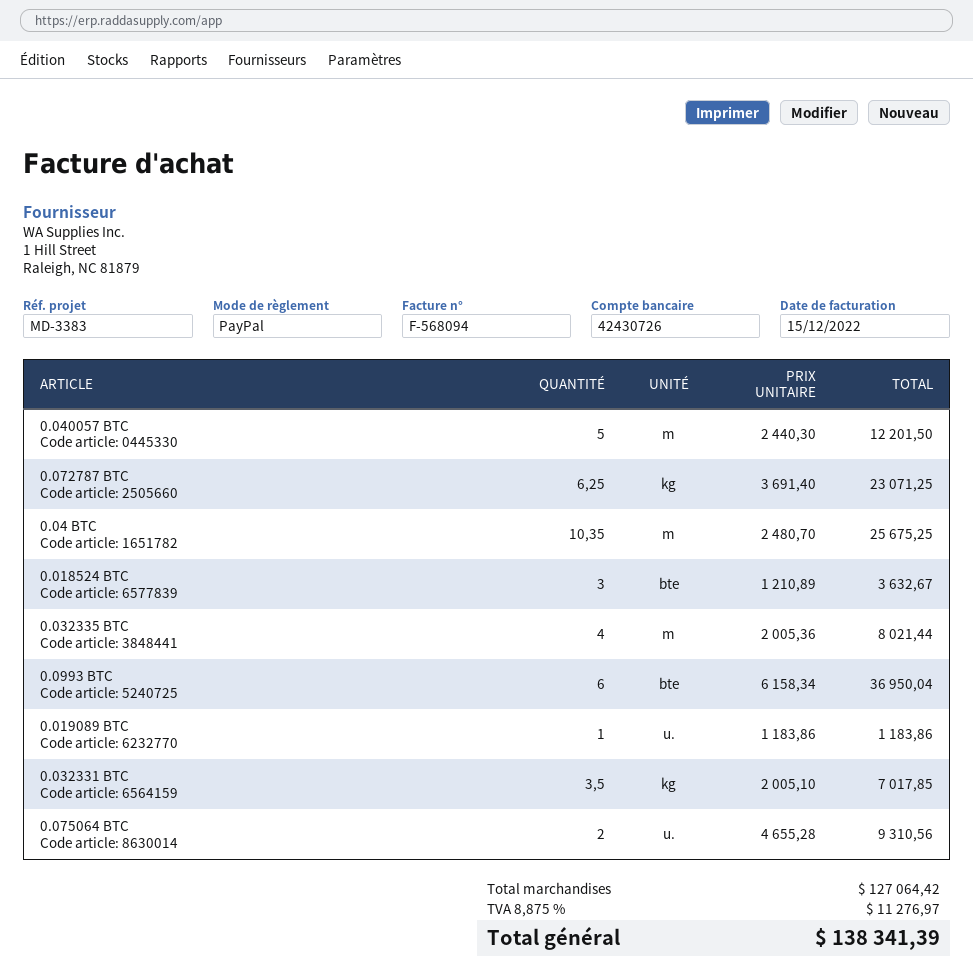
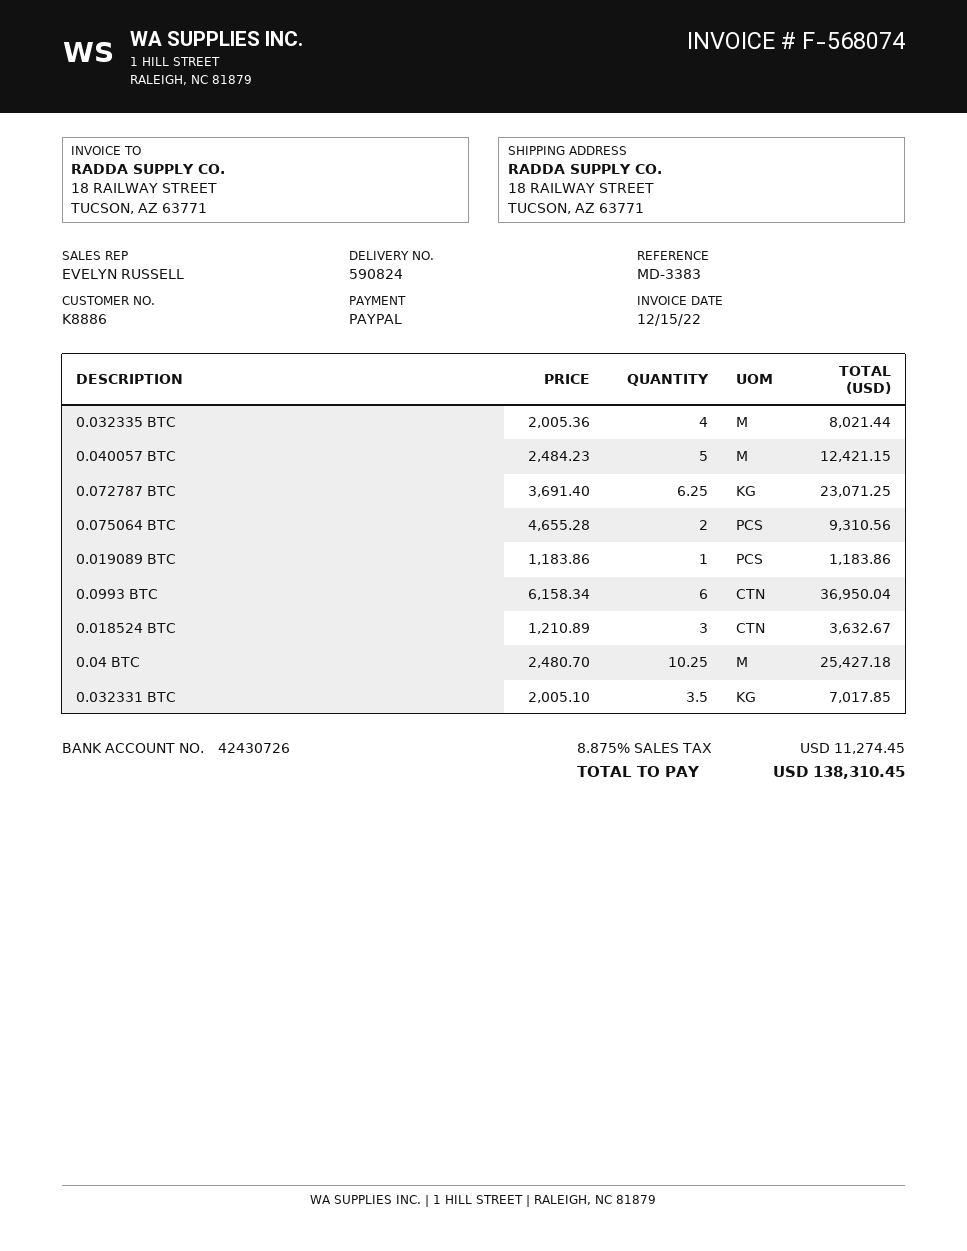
invoice number: F-568094 -> F-568074
0.040057 BTC: 5 x 2440.30 = 12201.50 -> 5 x 2484.23 = 12421.15
0.04 BTC: 10.35 x 2480.70 = 25675.25 -> 10.25 x 2480.70 = 25427.18
tax: 8.875% = 11276.97 -> 8.875% = 11274.45
total: 138341.39 -> 138310.45

